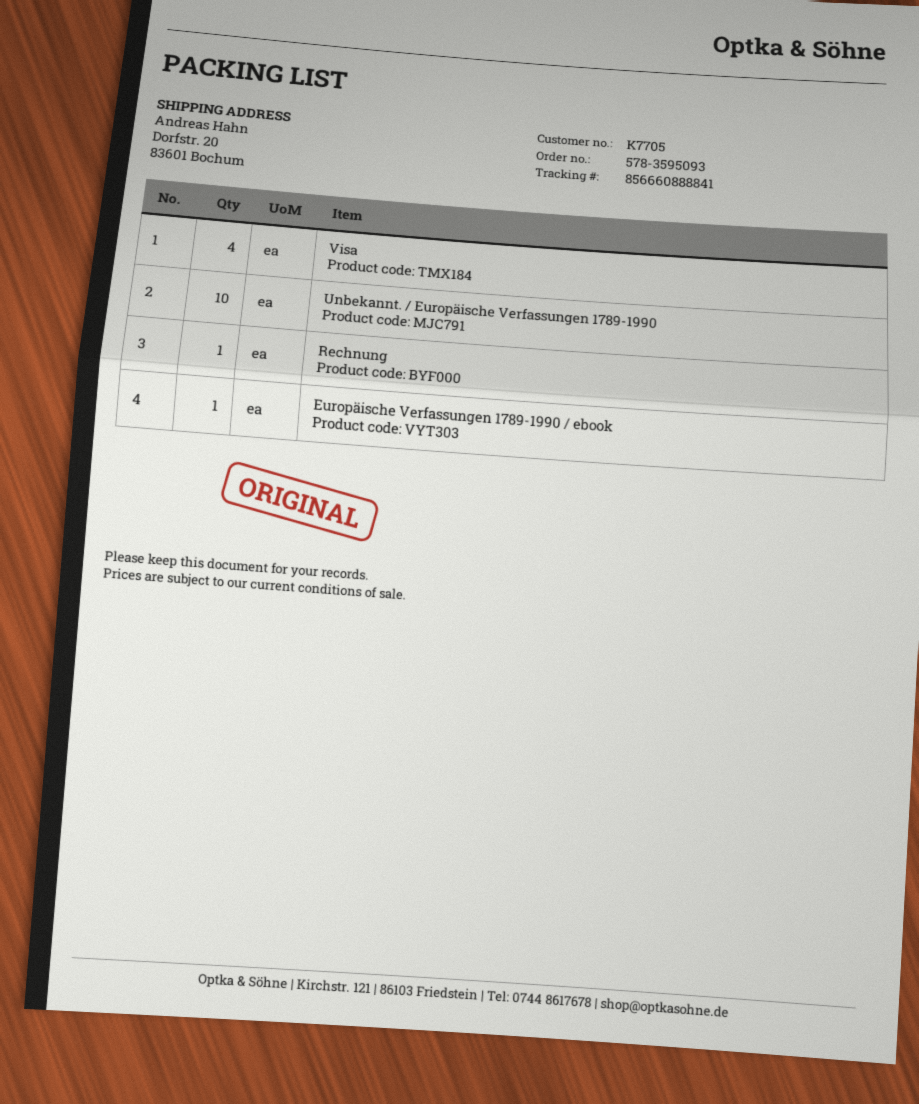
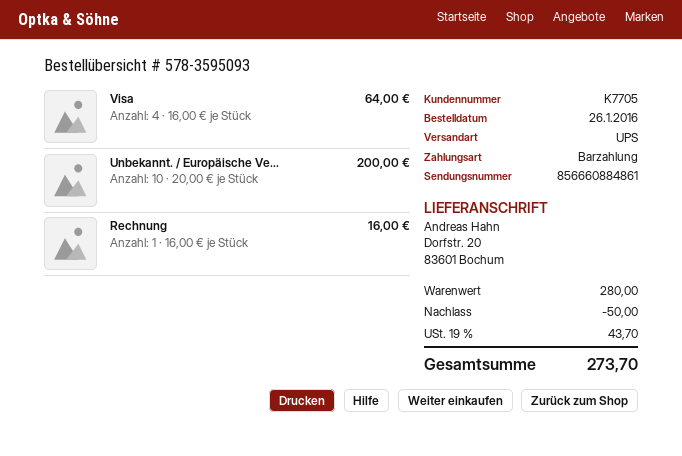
tracking number: 856660888841 -> 856660884861
Europäische Verfassungen 1789-1990 / ebook: 1 -> none

